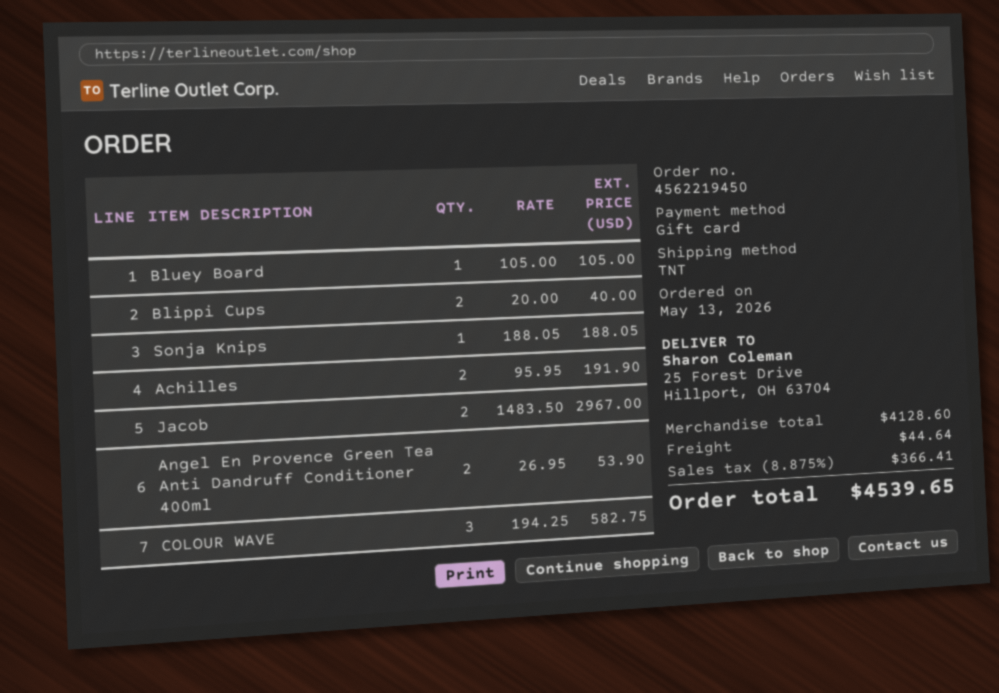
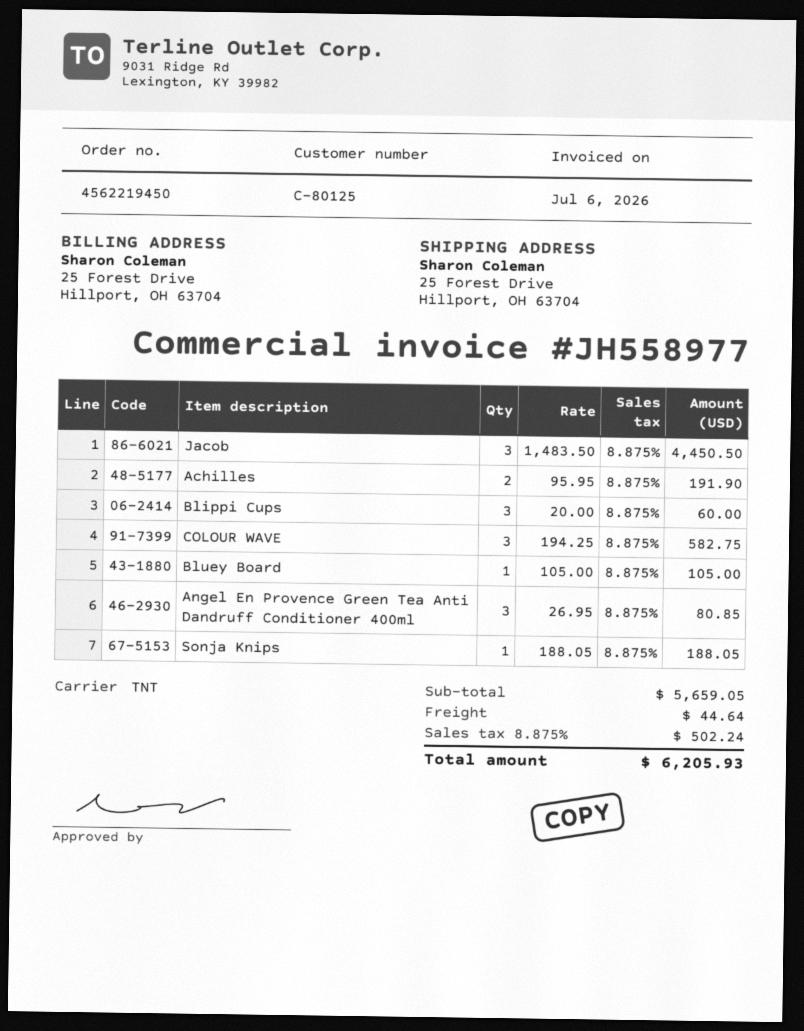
Blippi Cups: 2 x 20.00 = 40.00 -> 3 x 20.00 = 60.00
Jacob: 2 x 1483.50 = 2967.00 -> 3 x 1483.50 = 4450.50
Angel En Provence Green Tea Anti Dandruff Conditioner 400ml: 2 x 26.95 = 53.90 -> 3 x 26.95 = 80.85
subtotal: 4128.60 -> 5659.05
tax: 8.875% = 366.41 -> 8.875% = 502.24
total: 4539.65 -> 6205.93

